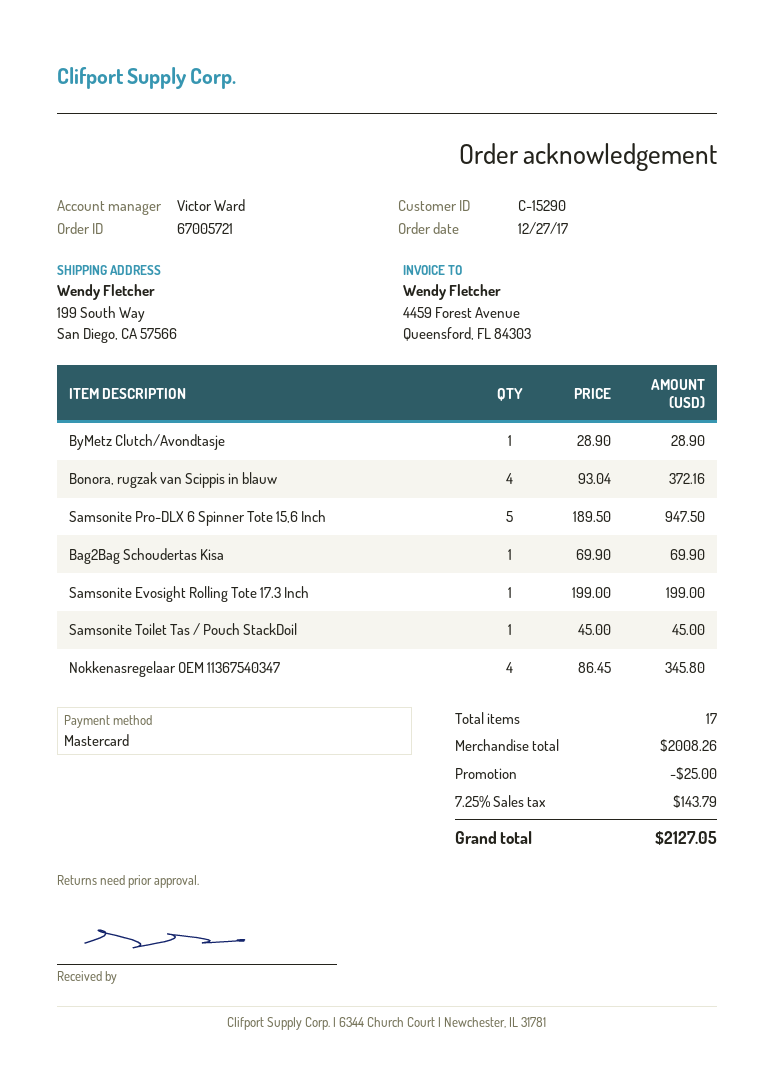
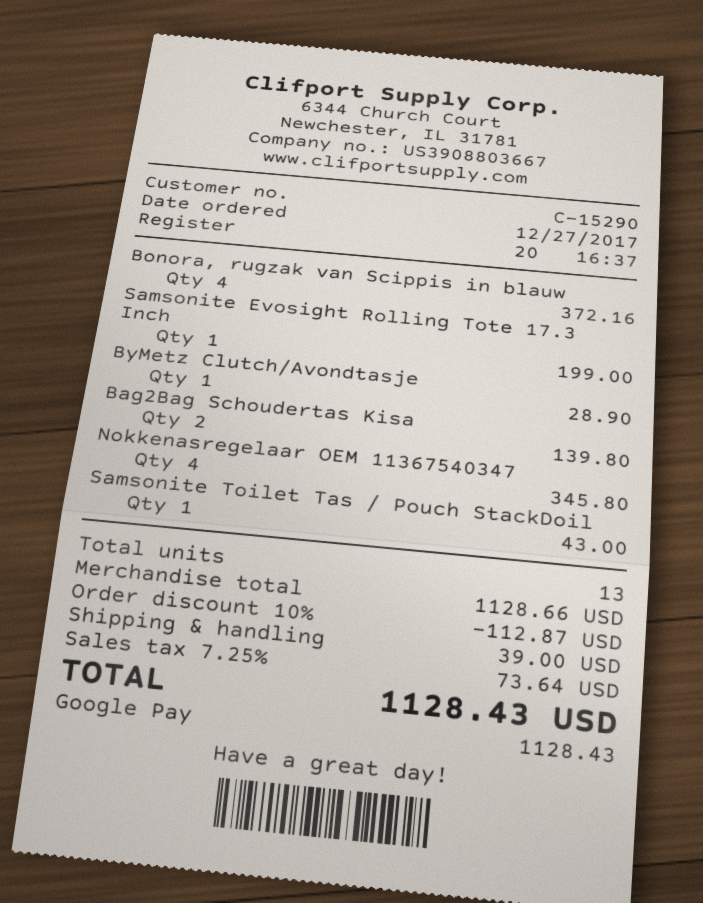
payment method: Mastercard -> Google Pay
Samsonite Pro-DLX 6 Spinner Tote 15,6 Inch: 5 for 947.50 -> none
Bag2Bag Schoudertas Kisa: 1 for 69.90 -> 2 for 139.80
Samsonite Toilet Tas / Pouch StackDoil: 1 for 45.00 -> 1 for 43.00
total quantity: 17 -> 13
subtotal: 2008.26 -> 1128.66
discount: 25.00 -> 112.87
shipping: none -> 39.00
tax: 7.25% = 143.79 -> 7.25% = 73.64
total: 2127.05 -> 1128.43

